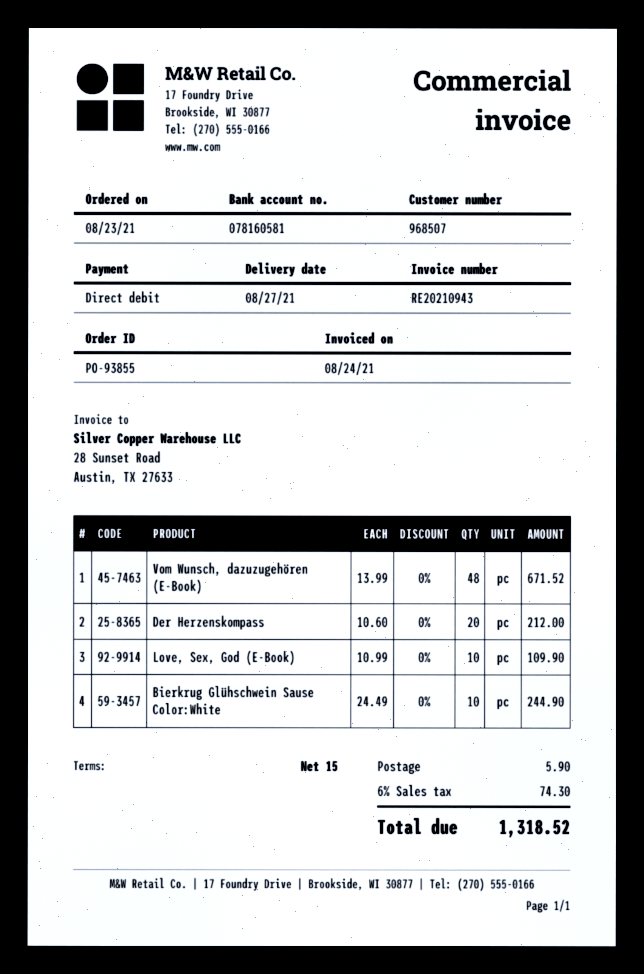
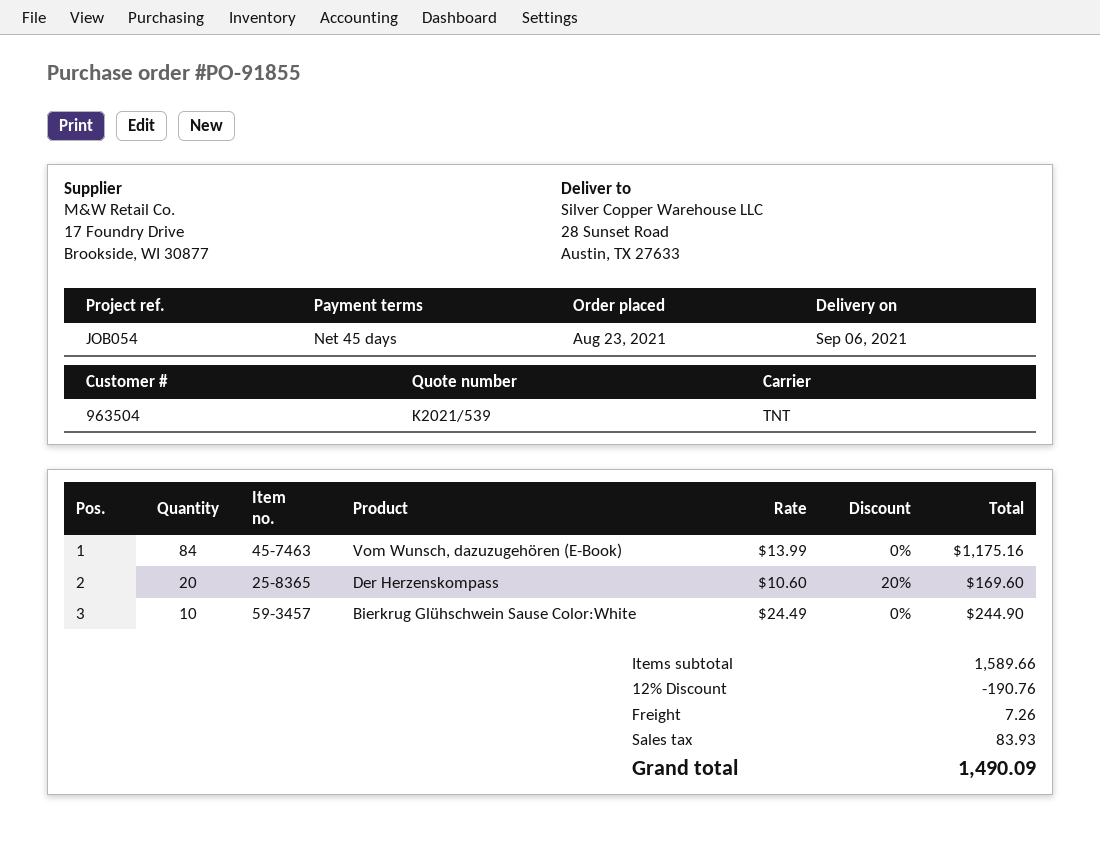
order number: PO-93855 -> PO-91855
delivery date: 2021-08-27 -> 2021-09-06
payment terms: 15 days -> 45 days
customer number: 968507 -> 963504
Vom Wunsch, dazuzugehören (E-Book): 48 x 13.99 = 671.52 -> 84 x 13.99 = 1175.16
Der Herzenskompass: 20 x 10.60 = 212.00 -> 20 x 10.60 - 20% = 169.60
Love, Sex, God (E-Book): 10 x 10.99 = 109.90 -> none
discount: none -> 12% = 190.76
shipping: 5.90 -> 7.26
tax: 74.30 -> 83.93
total: 1318.52 -> 1490.09

